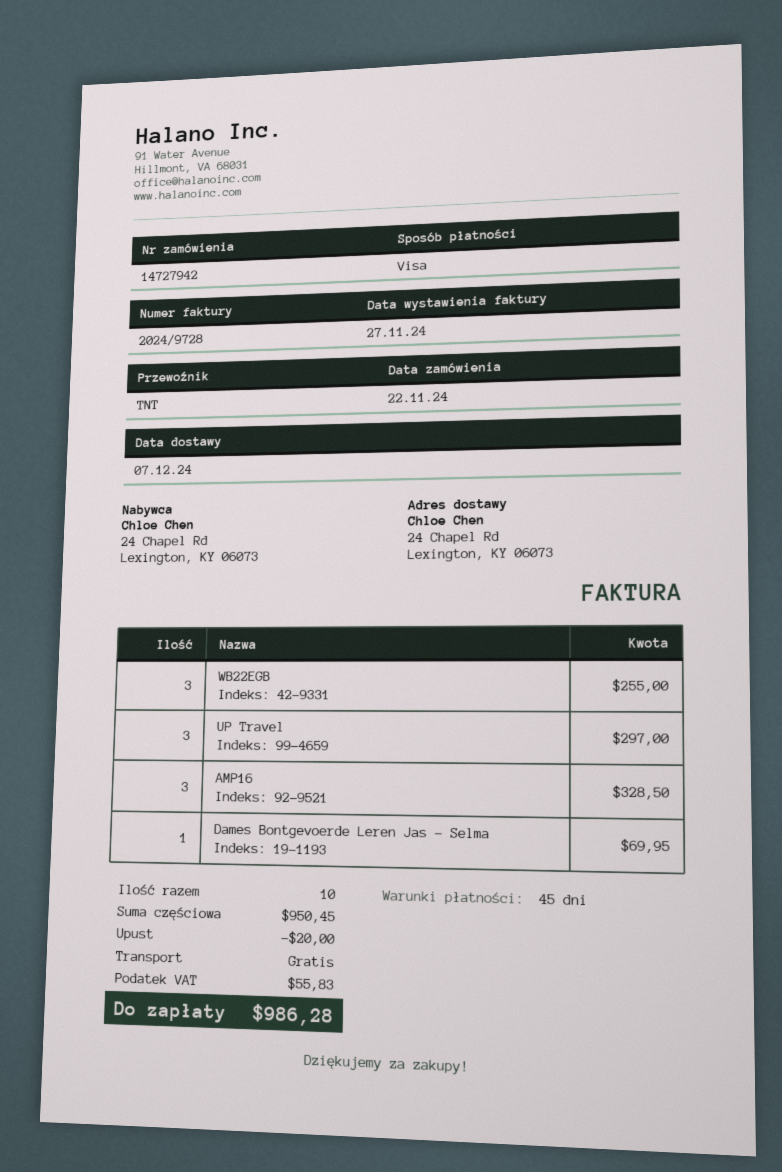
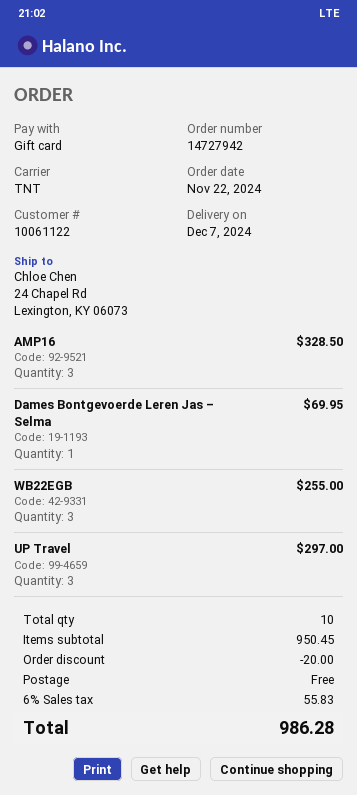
payment method: Visa -> gift card

